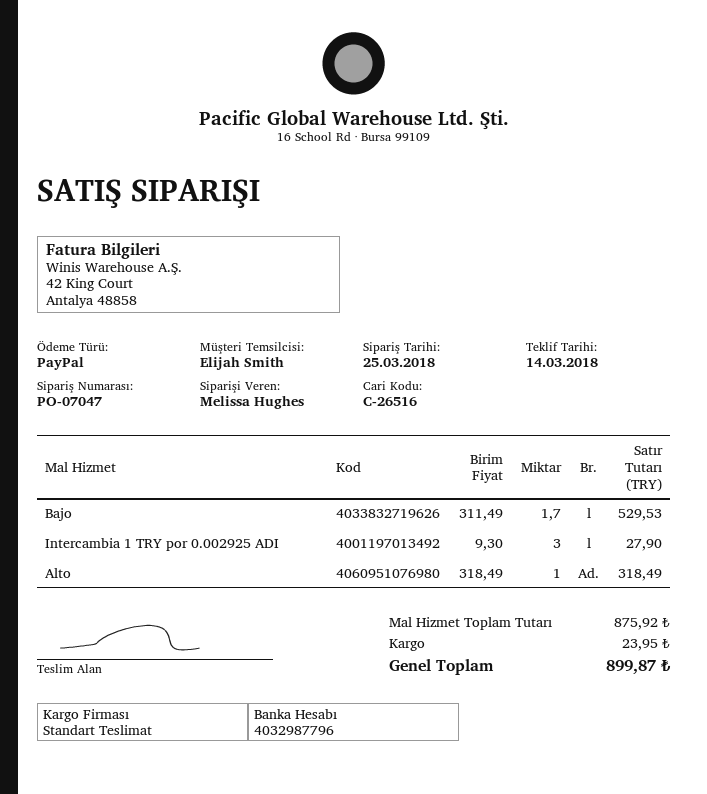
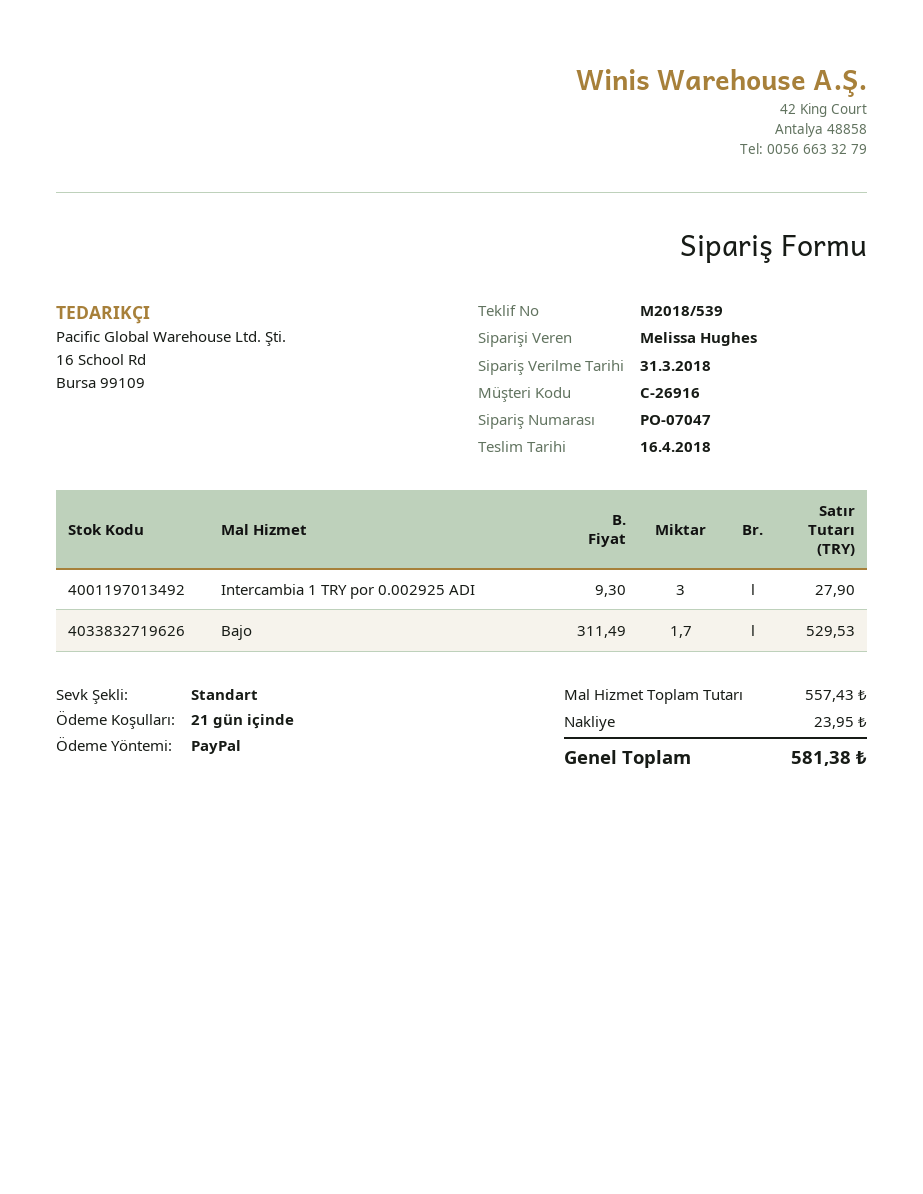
order date: 2018-03-25 -> 2018-03-31
customer number: C-26516 -> C-26916
Alto: 1 x 318.49 = 318.49 -> none
subtotal: 875.92 -> 557.43
total: 899.87 -> 581.38

